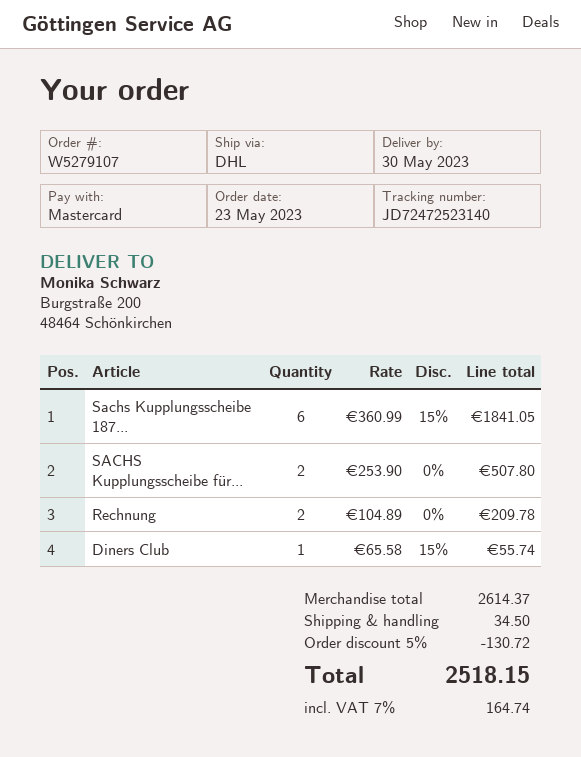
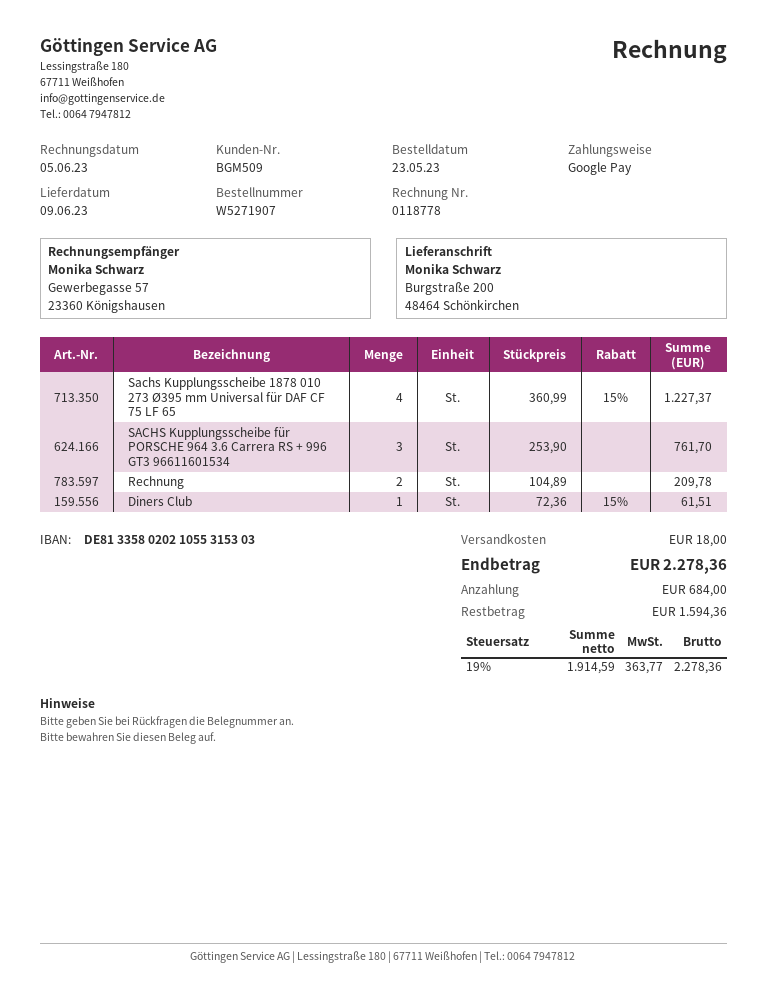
order number: W5279107 -> W5271907
delivery date: 2023-05-30 -> 2023-06-09
payment method: Mastercard -> Google Pay
Sachs Kupplungsscheibe 187...: 6 x 360.99 - 15% = 1841.05 -> 4 x 360.99 - 15% = 1227.37
SACHS Kupplungsscheibe für...: 2 x 253.90 = 507.80 -> 3 x 253.90 = 761.70
Diners Club: 1 x 65.58 - 15% = 55.74 -> 1 x 72.36 - 15% = 61.51
discount: 5% = 130.72 -> none
shipping: 34.50 -> 18.00
tax: 7% = 164.74 -> 19% = 363.77
total: 2518.15 -> 2278.36

